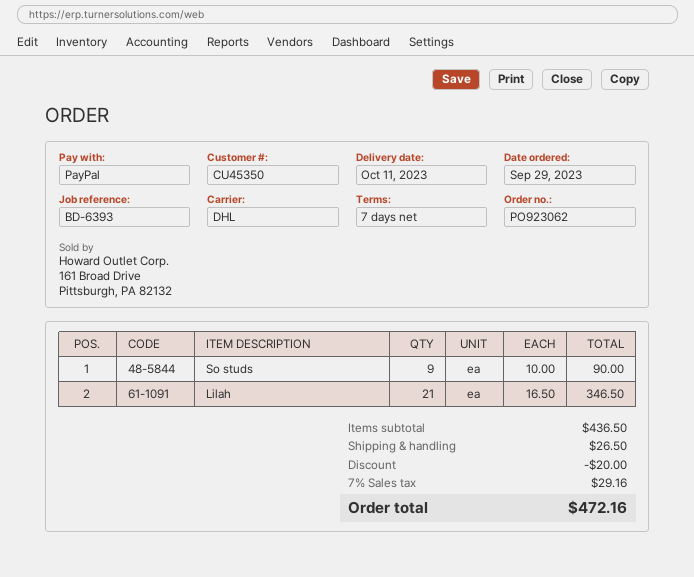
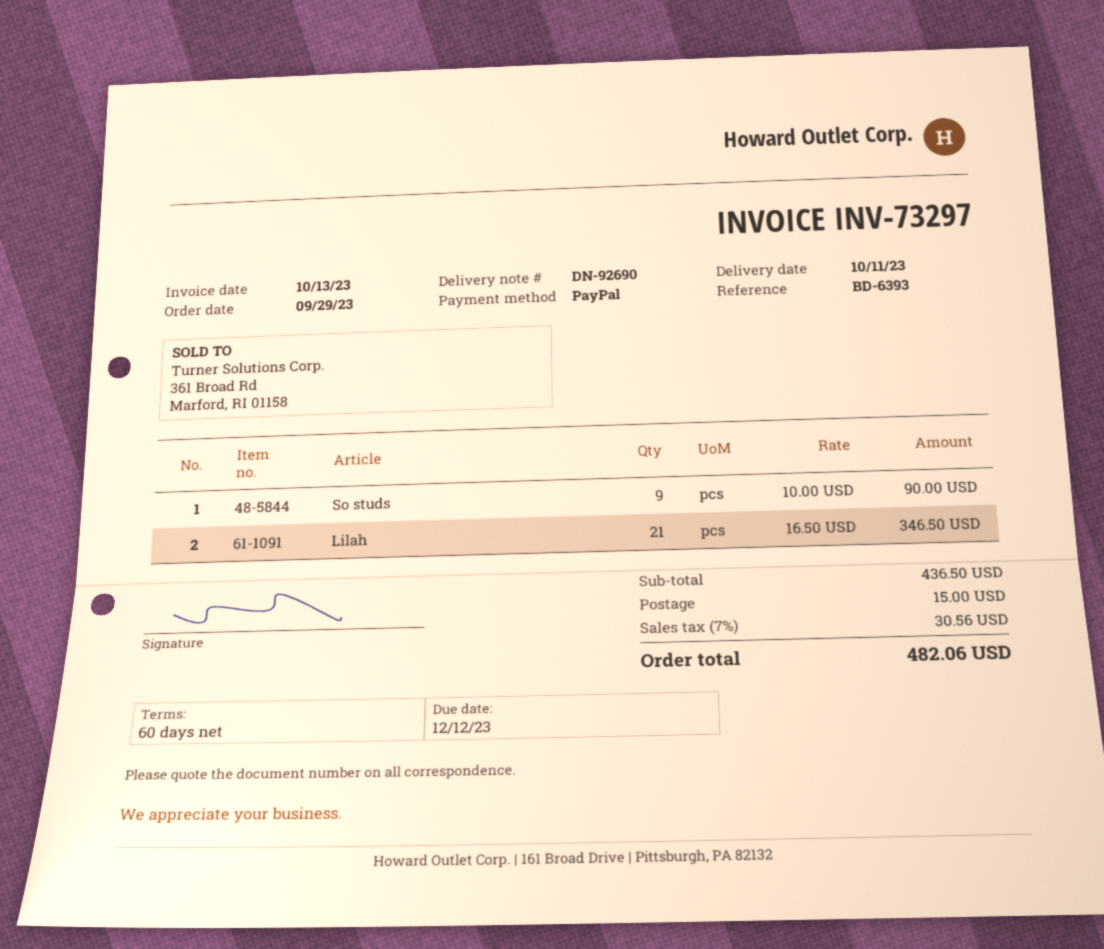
payment terms: 7 days -> 60 days
discount: 20.00 -> none
shipping: 26.50 -> 15.00
tax: 7% = 29.16 -> 7% = 30.56
total: 472.16 -> 482.06

